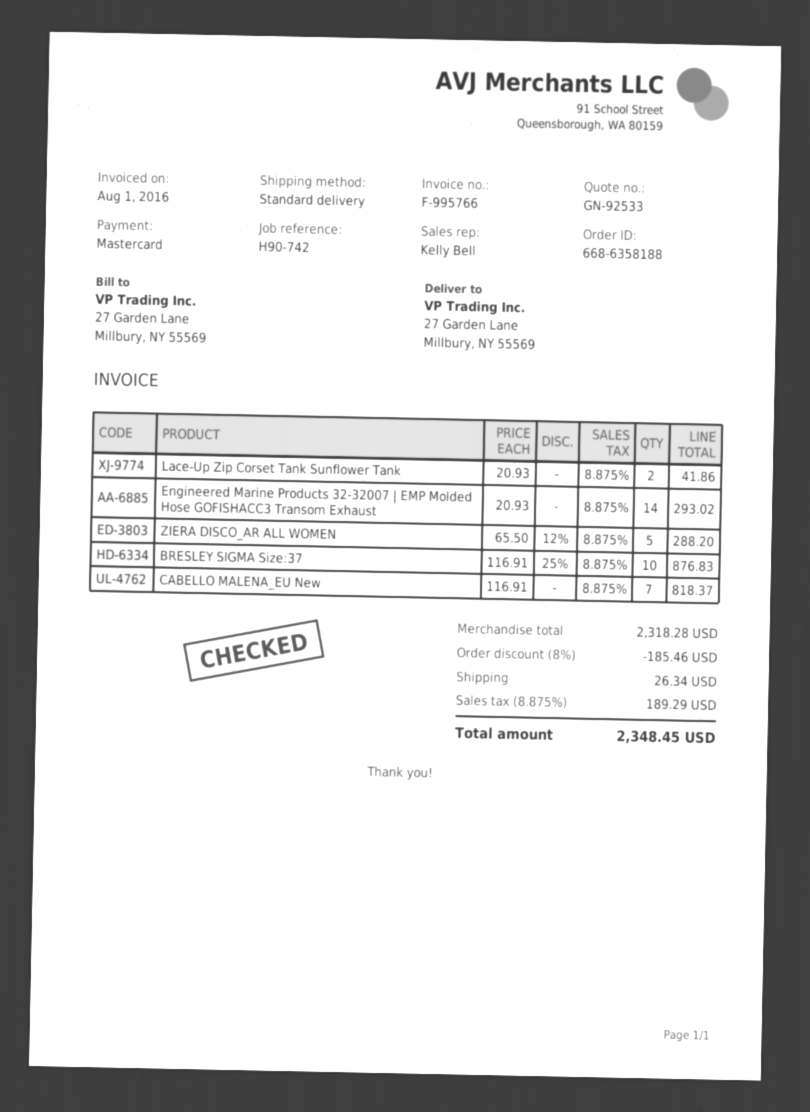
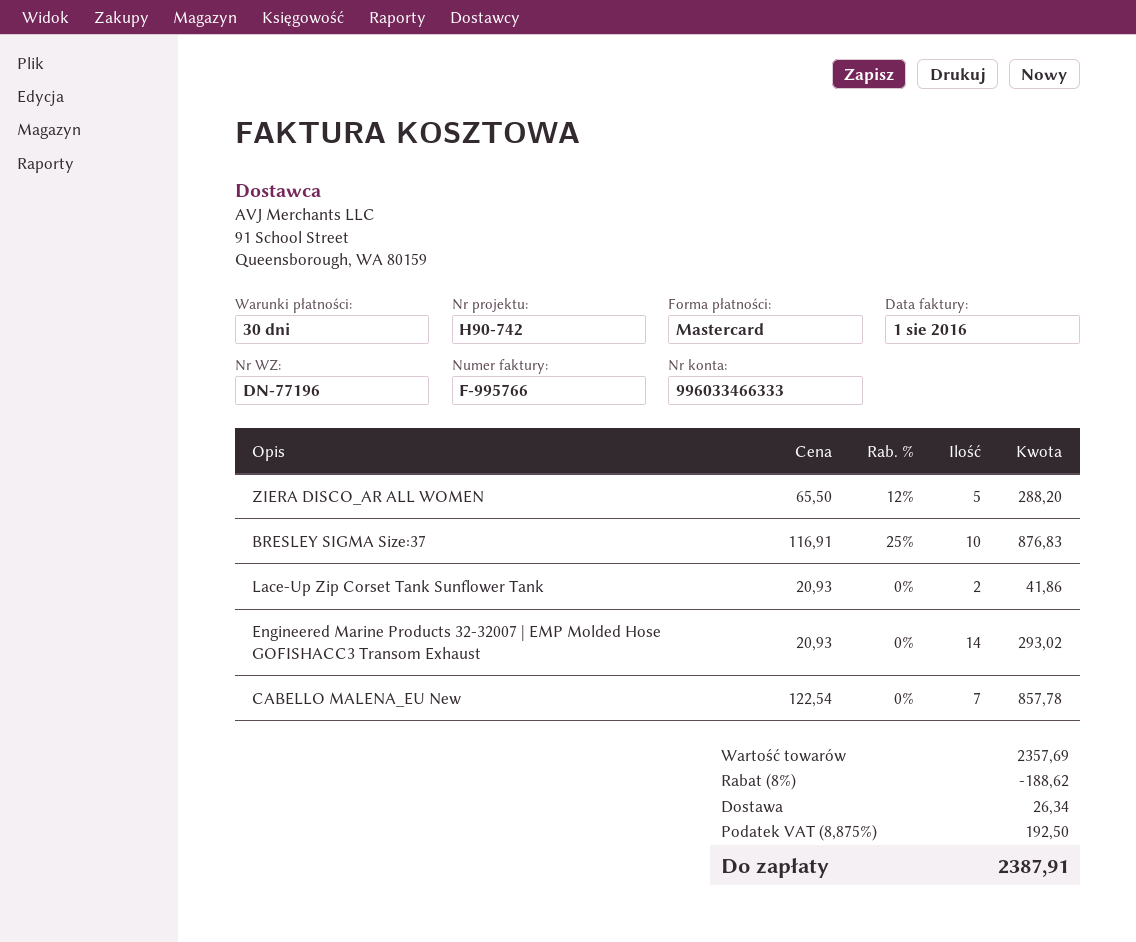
CABELLO MALENA_EU New: 7 x 116.91 = 818.37 -> 7 x 122.54 = 857.78
subtotal: 2318.28 -> 2357.69
discount: 8% = 185.46 -> 8% = 188.62
tax: 8.875% = 189.29 -> 8.875% = 192.50
total: 2348.45 -> 2387.91

